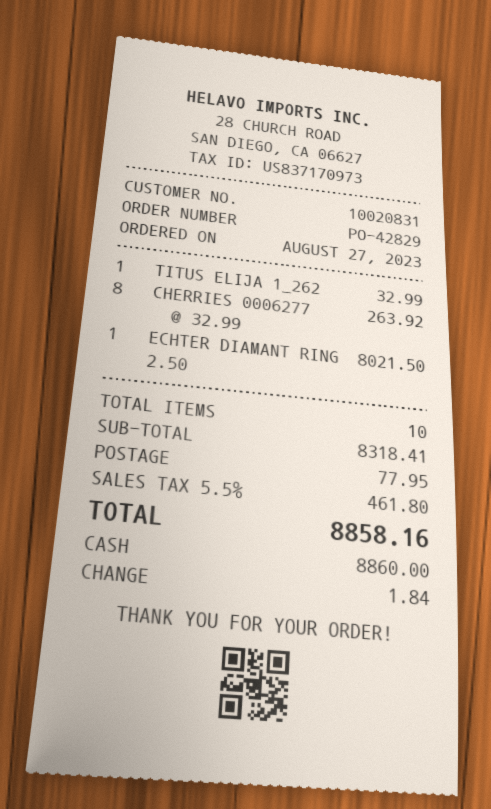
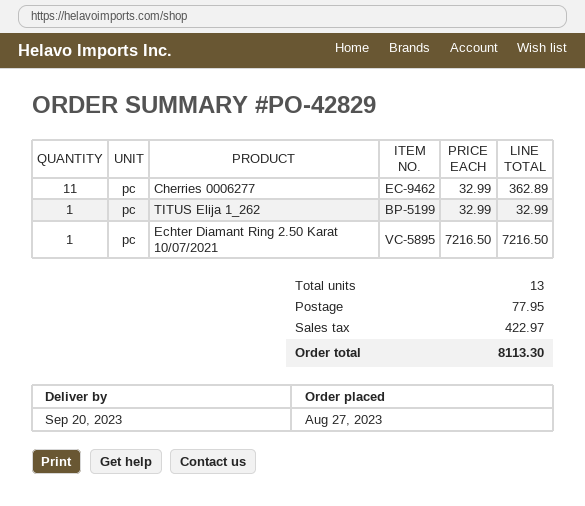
CHERRIES 0006277: 8 x 32.99 = 263.92 -> 11 x 32.99 = 362.89
ECHTER DIAMANT RING 2.50: 1 x 8021.50 = 8021.50 -> 1 x 7216.50 = 7216.50
total quantity: 10 -> 13
tax: 461.80 -> 422.97
total: 8858.16 -> 8113.30

